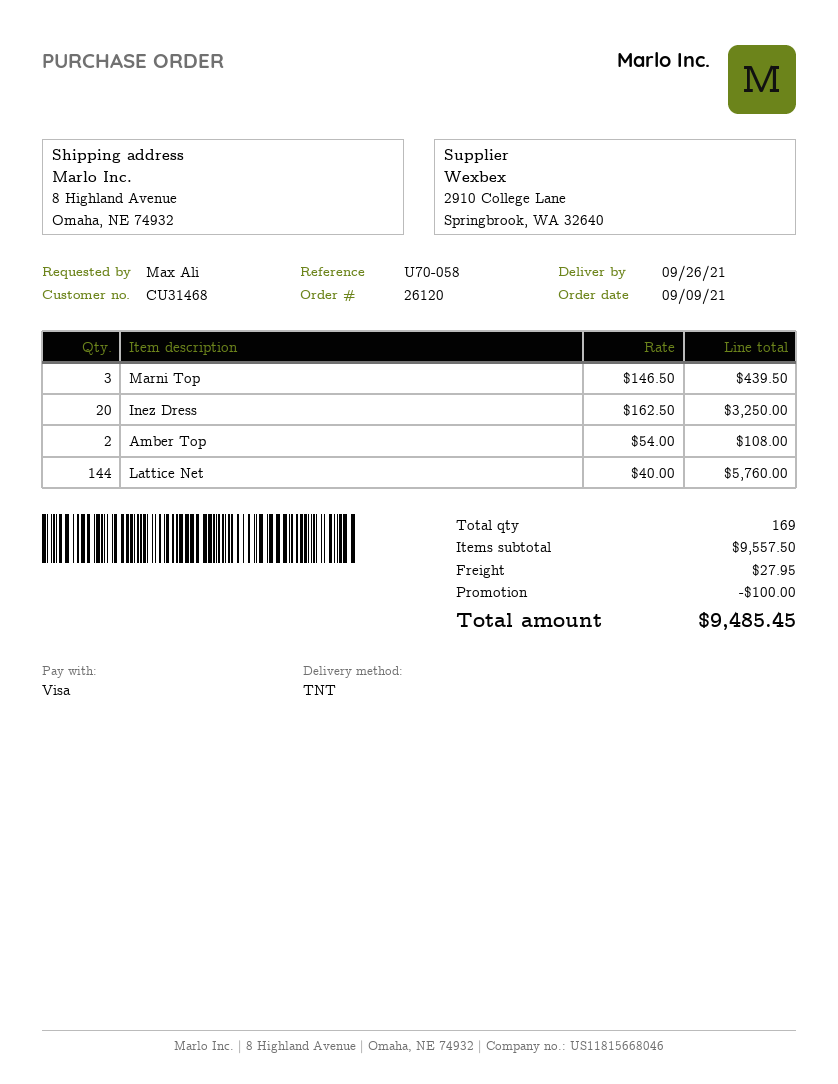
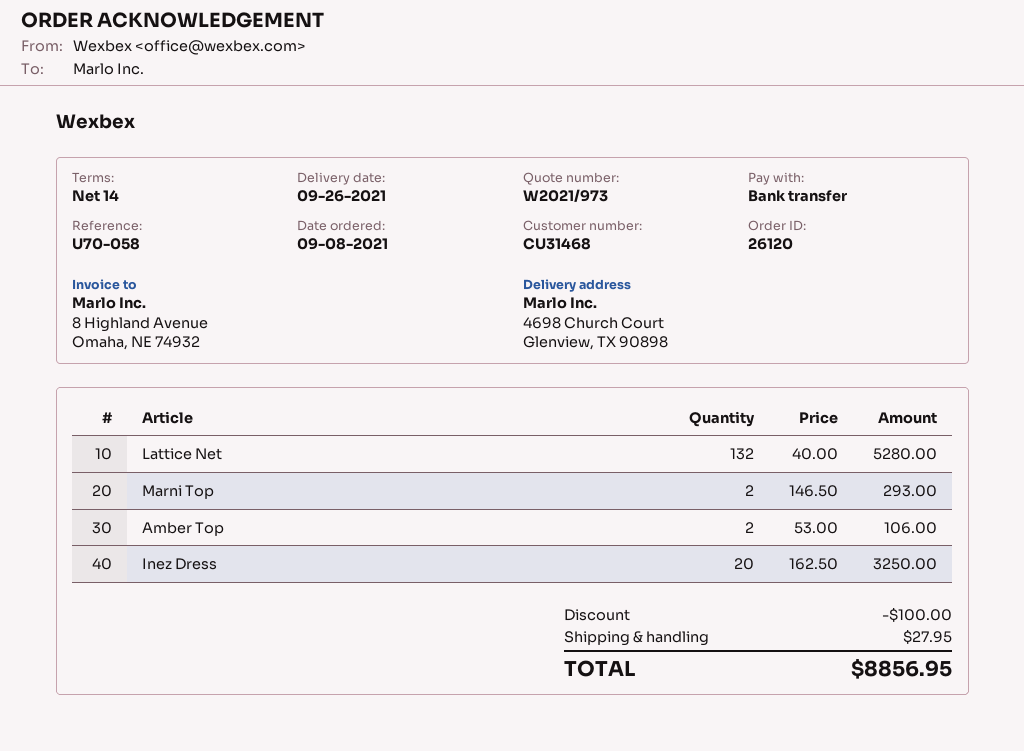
order date: 2021-09-09 -> 2021-09-08
payment method: Visa -> bank transfer
ship to: 8 Highland Avenue, Omaha, NE 74932 -> 4698 Church Court, Glenview, TX 90898
Marni Top: 3 x 146.50 = 439.50 -> 2 x 146.50 = 293.00
Amber Top: 2 x 54.00 = 108.00 -> 2 x 53.00 = 106.00
Lattice Net: 144 x 40.00 = 5760.00 -> 132 x 40.00 = 5280.00
total: 9485.45 -> 8856.95

